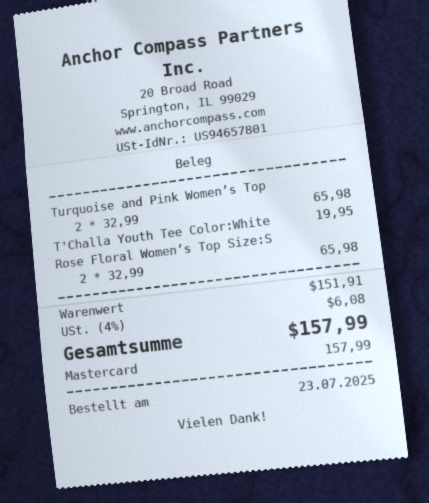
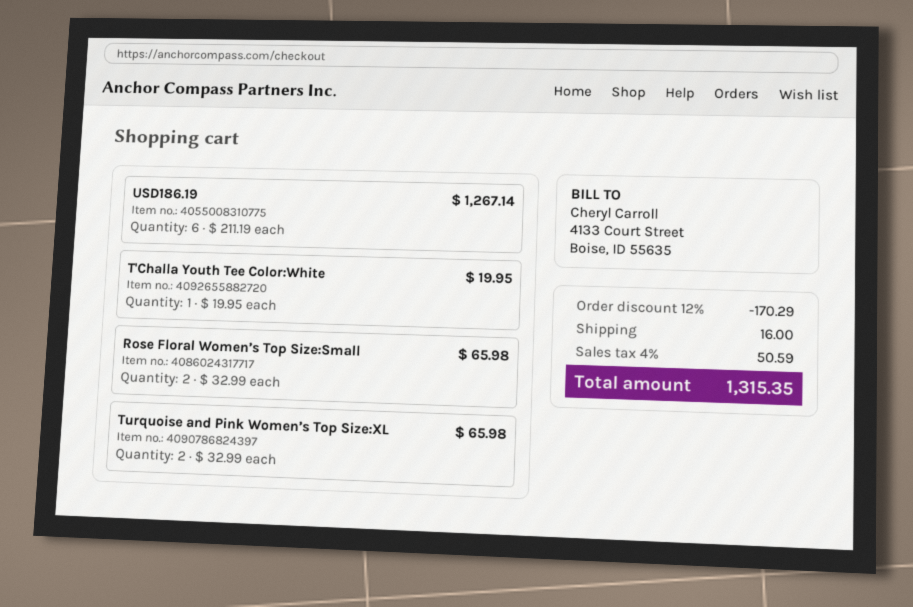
USD186.19: none -> 6 x 211.19 = 1267.14
discount: none -> 12% = 170.29
shipping: none -> 16.00
tax: 4% = 6.08 -> 4% = 50.59
total: 157.99 -> 1315.35

